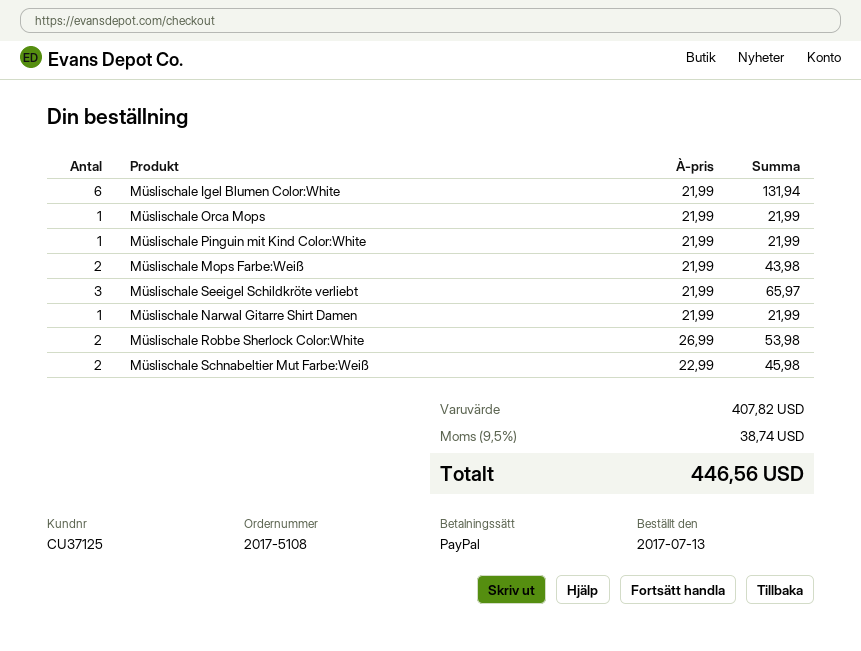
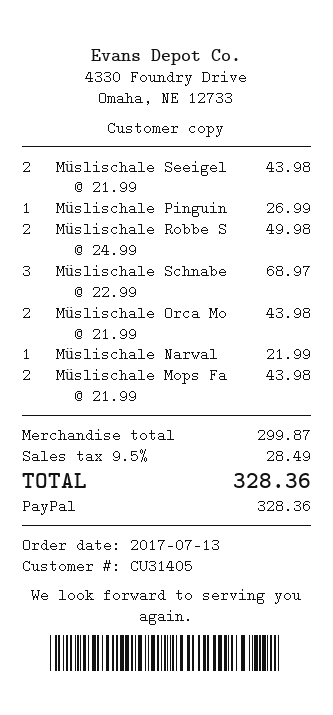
customer number: CU37125 -> CU31405
Müslischale Igel Blumen Color:White: 6 x 21.99 = 131.94 -> none
Müslischale Orca Mops: 1 x 21.99 = 21.99 -> 2 x 21.99 = 43.98
Müslischale Pinguin mit Kind Color:White: 1 x 21.99 = 21.99 -> 1 x 26.99 = 26.99
Müslischale Seeigel Schildkröte verliebt: 3 x 21.99 = 65.97 -> 2 x 21.99 = 43.98
Müslischale Robbe Sherlock Color:White: 2 x 26.99 = 53.98 -> 2 x 24.99 = 49.98
Müslischale Schnabeltier Mut Farbe:Weiß: 2 x 22.99 = 45.98 -> 3 x 22.99 = 68.97
subtotal: 407.82 -> 299.87
tax: 9.5% = 38.74 -> 9.5% = 28.49
total: 446.56 -> 328.36

